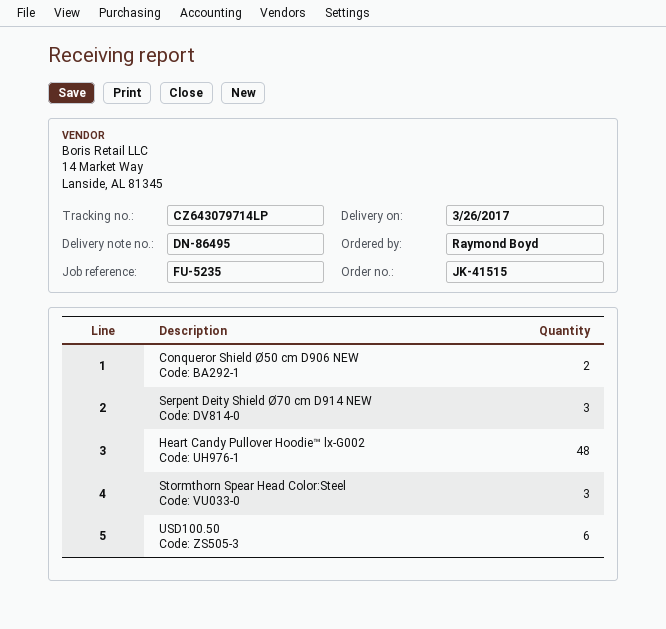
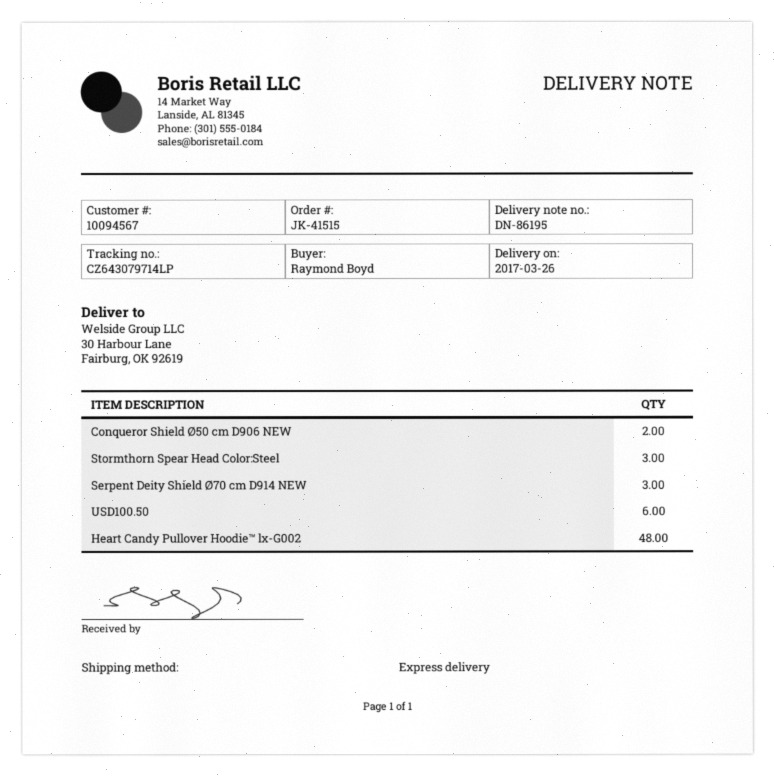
delivery note number: DN-86495 -> DN-86195

